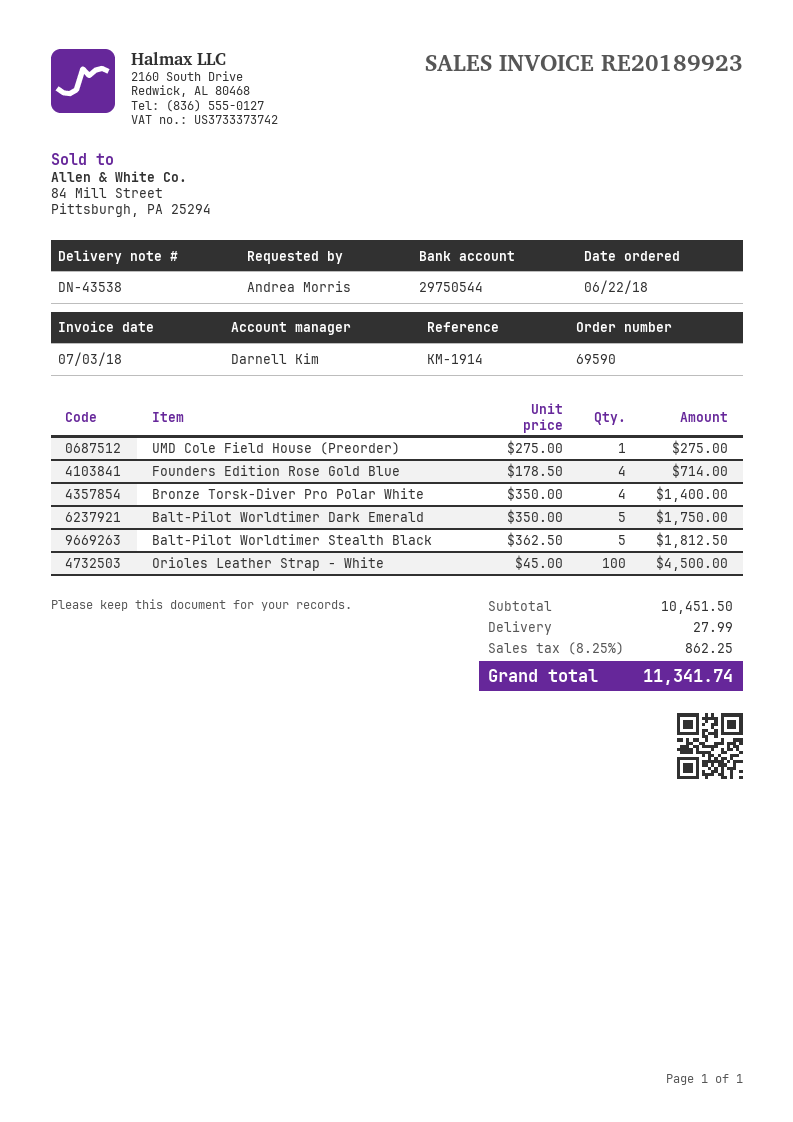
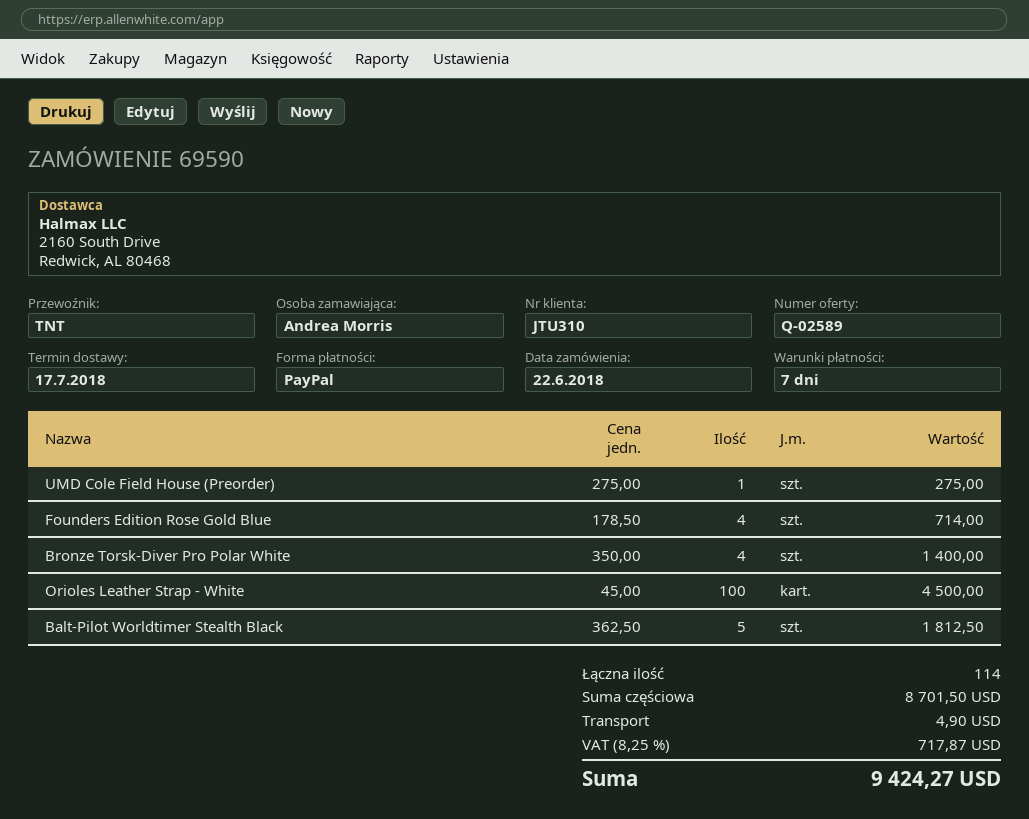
Balt-Pilot Worldtimer Dark Emerald: 5 x 350.00 = 1750.00 -> none
subtotal: 10451.50 -> 8701.50
shipping: 27.99 -> 4.90
tax: 8.25% = 862.25 -> 8.25% = 717.87
total: 11341.74 -> 9424.27

